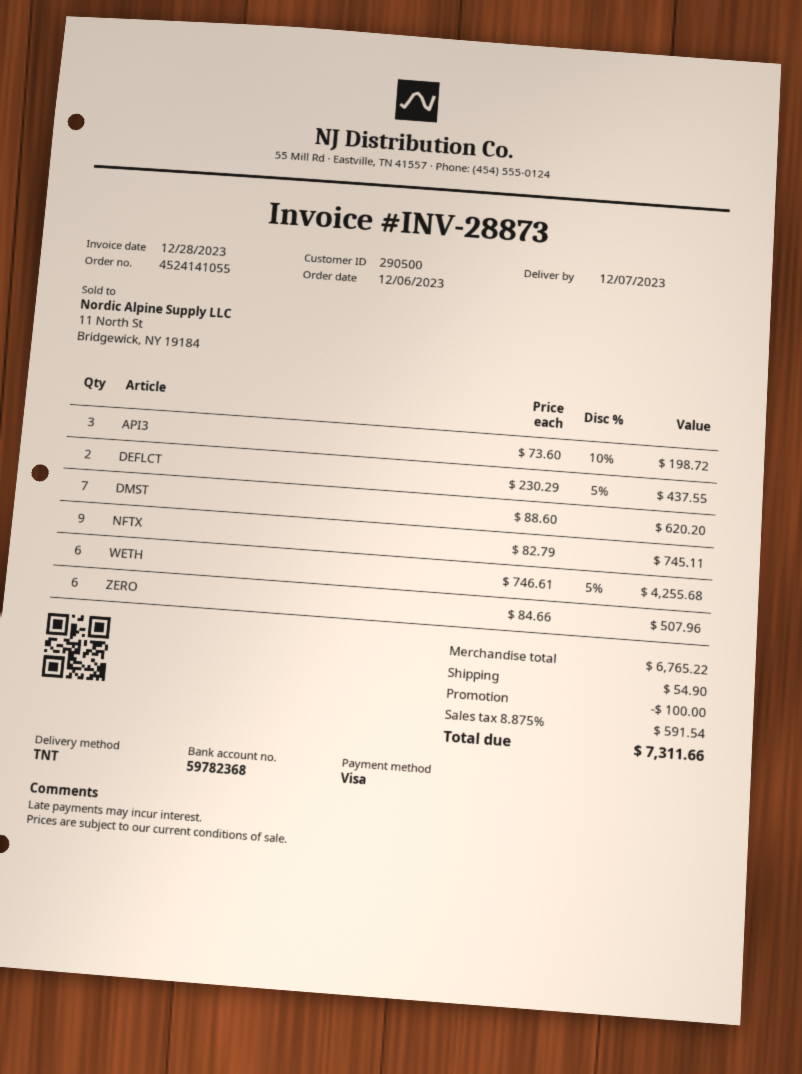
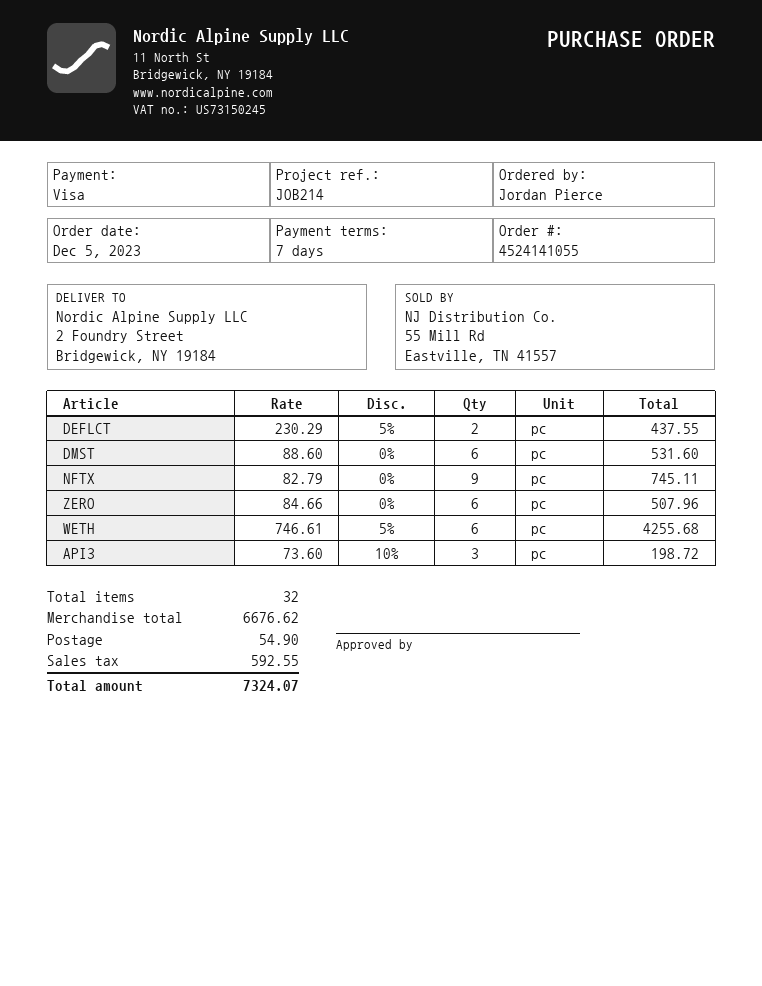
order date: 2023-12-06 -> 2023-12-05
DMST: 7 x 88.60 = 620.20 -> 6 x 88.60 = 531.60
subtotal: 6765.22 -> 6676.62
discount: 100.00 -> none
tax: 591.54 -> 592.55
total: 7311.66 -> 7324.07

